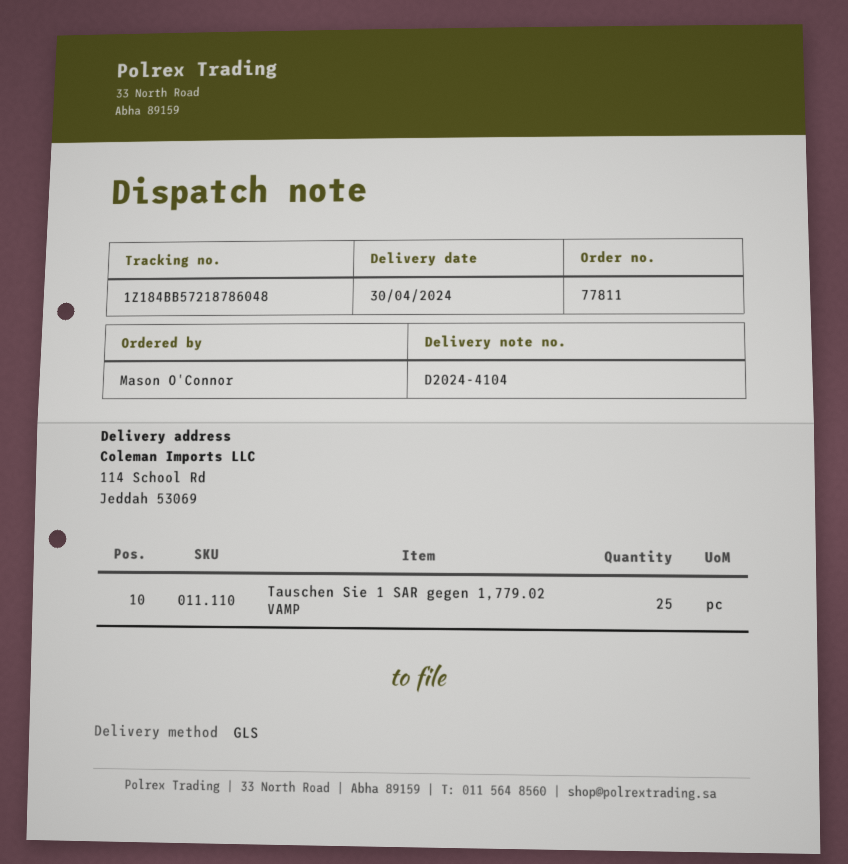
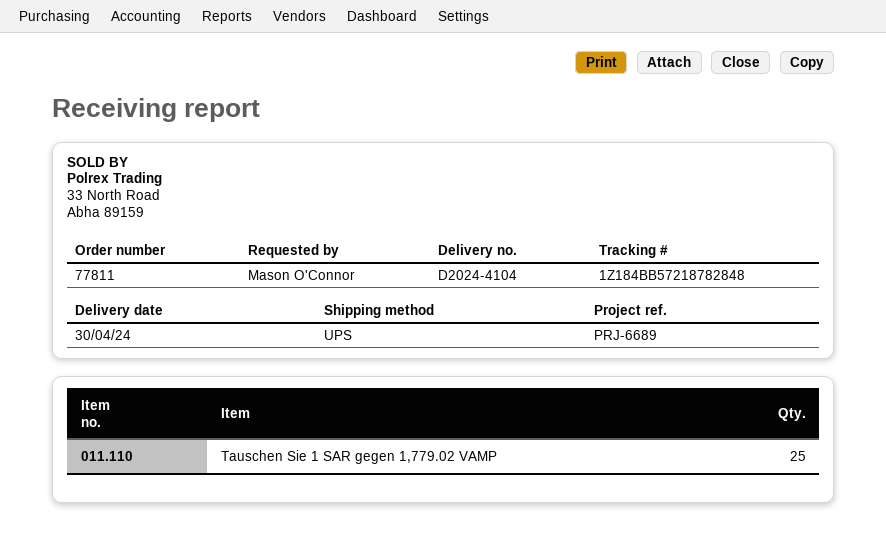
shipping method: GLS -> UPS
tracking number: 1Z184BB57218786048 -> 1Z184BB57218782848

